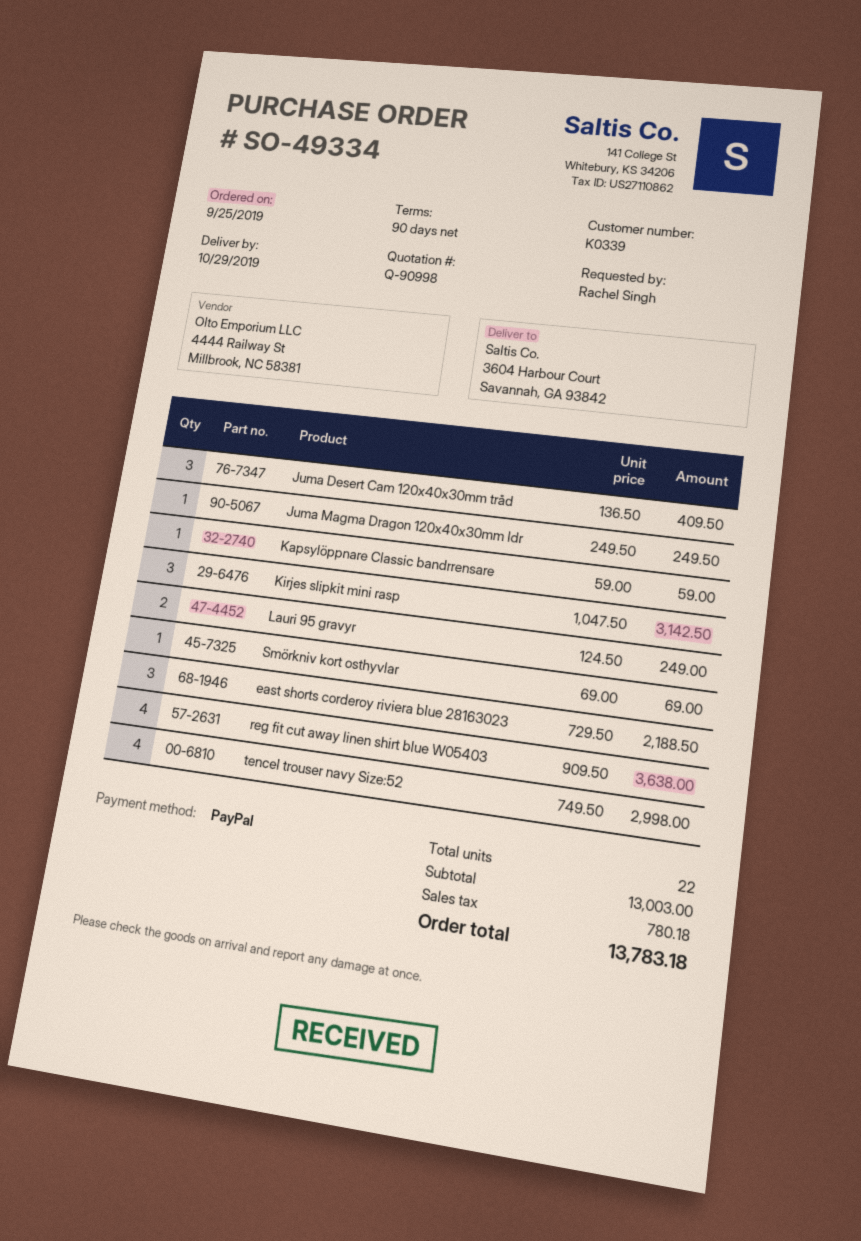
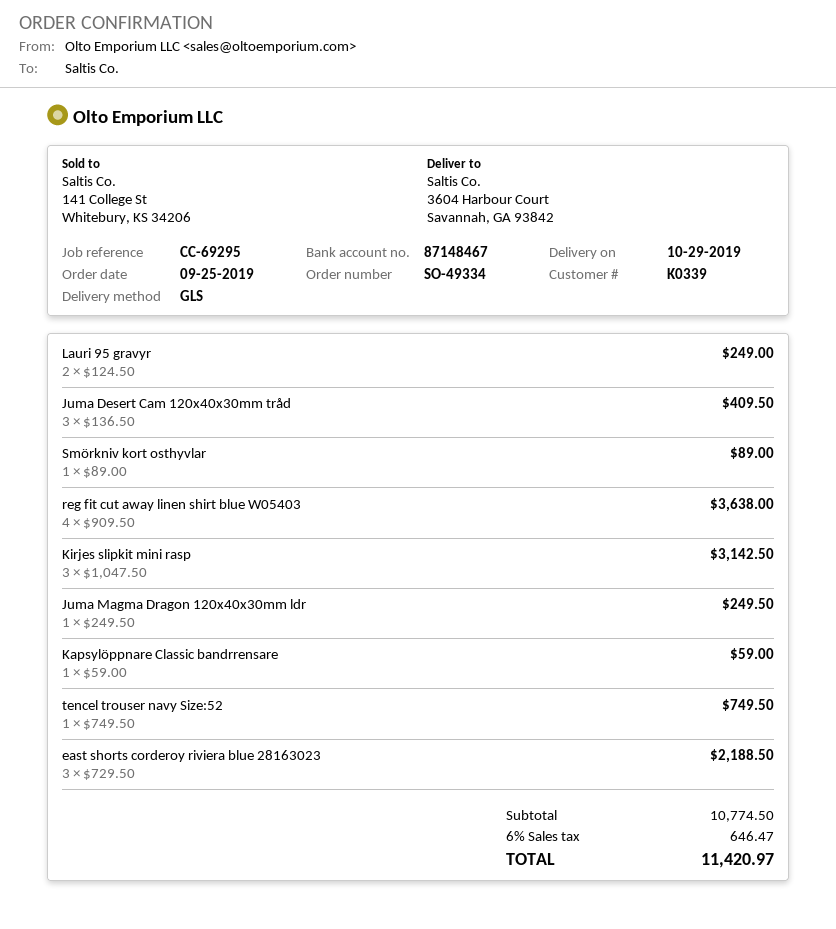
Smörkniv kort osthyvlar: 1 x 69.00 = 69.00 -> 1 x 89.00 = 89.00
tencel trouser navy Size:52: 4 x 749.50 = 2998.00 -> 1 x 749.50 = 749.50
subtotal: 13003.00 -> 10774.50
tax: 780.18 -> 646.47
total: 13783.18 -> 11420.97

